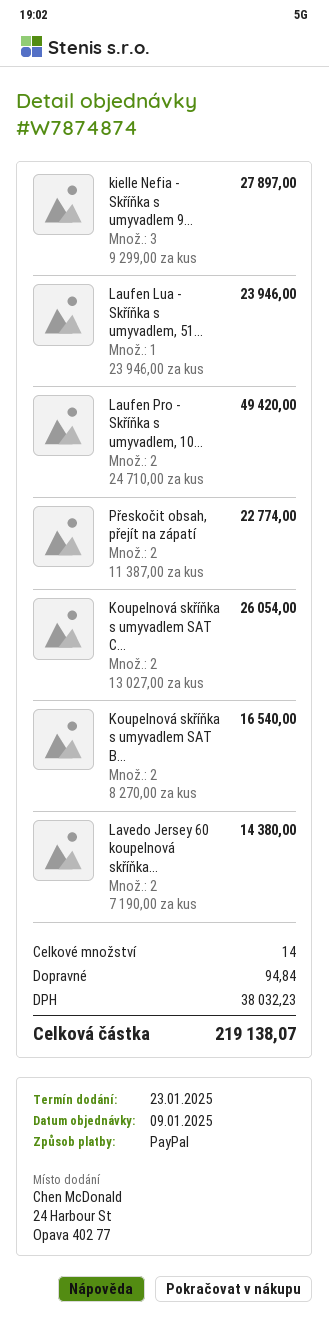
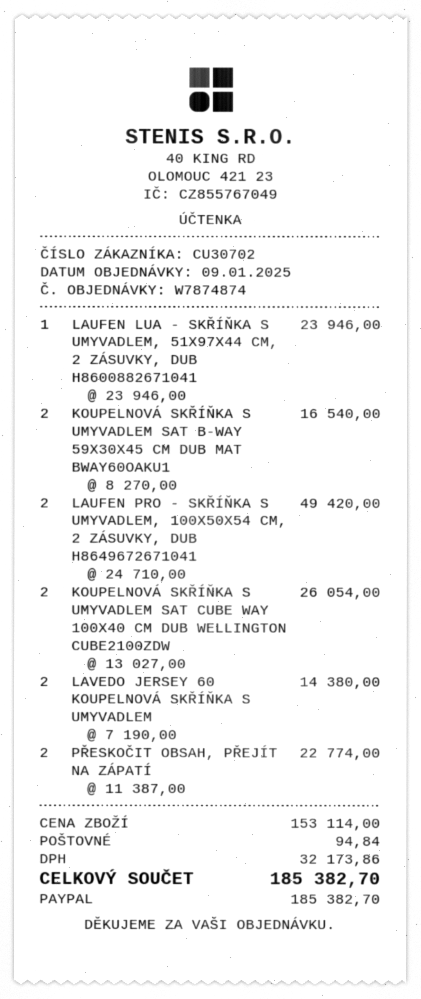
kielle Nefia - Skříňka s umyvadlem 9...: 3 x 9299.00 = 27897.00 -> none
tax: 38032.23 -> 32173.86
total: 219138.07 -> 185382.70

